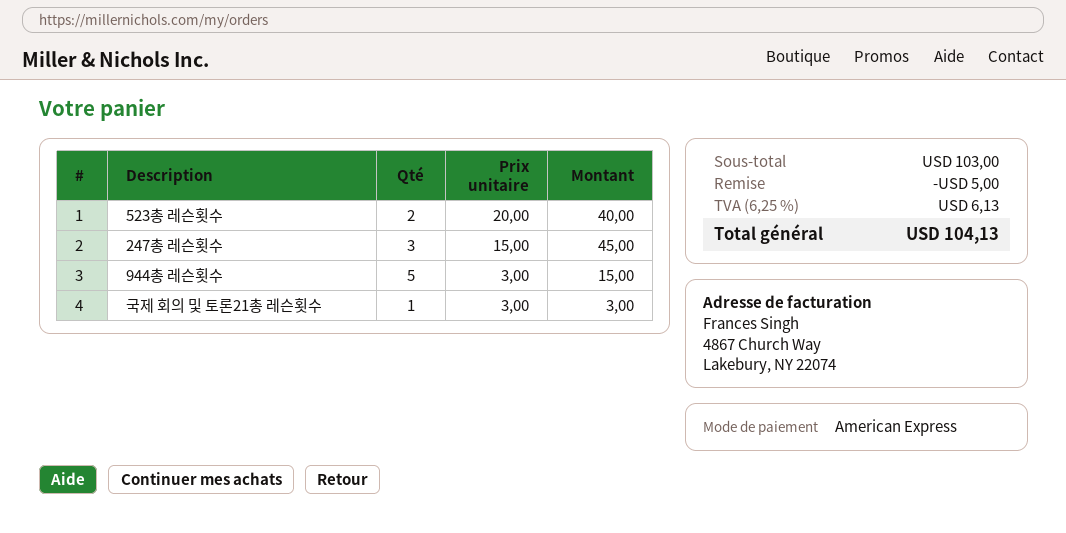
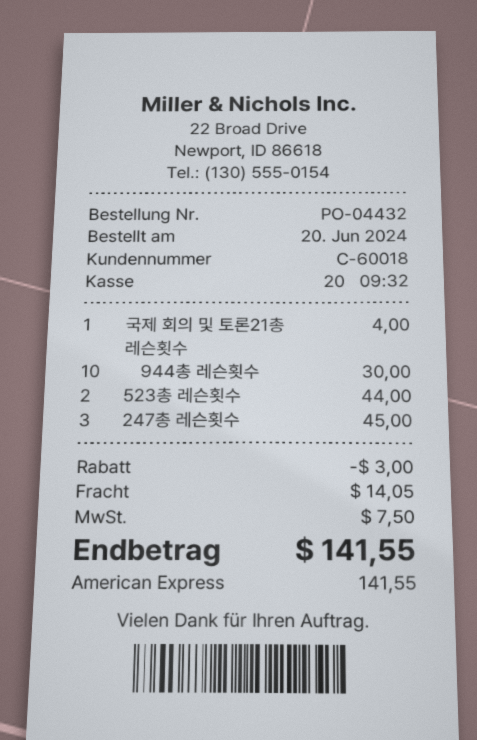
523총 레슨횟수: 2 for 40.00 -> 2 for 44.00
944총 레슨횟수: 5 for 15.00 -> 10 for 30.00
국제 회의 및 토론21총 레슨횟수: 1 for 3.00 -> 1 for 4.00
discount: 5.00 -> 3.00
shipping: none -> 14.05
tax: 6.13 -> 7.50
total: 104.13 -> 141.55

